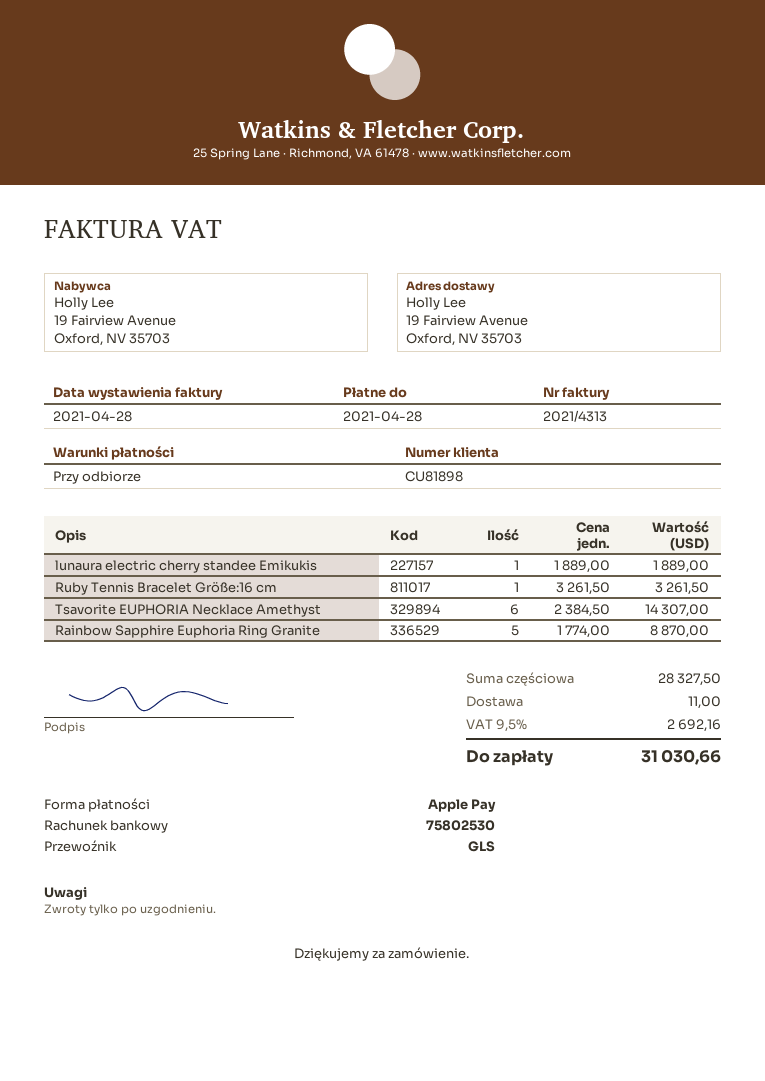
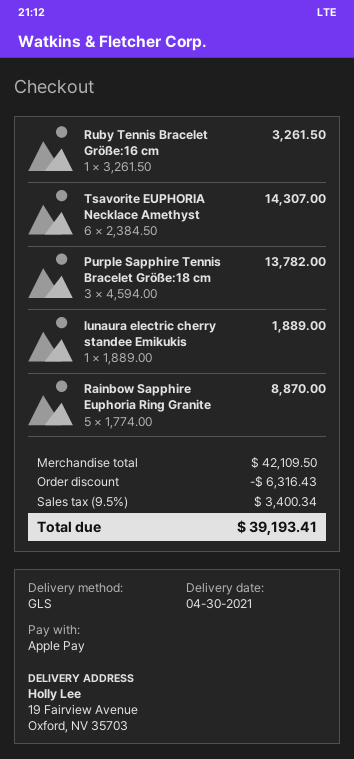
Purple Sapphire Tennis Bracelet Größe:18 cm: none -> 3 x 4594.00 = 13782.00
subtotal: 28327.50 -> 42109.50
discount: none -> 6316.43
shipping: 11.00 -> none
tax: 9.5% = 2692.16 -> 9.5% = 3400.34
total: 31030.66 -> 39193.41

